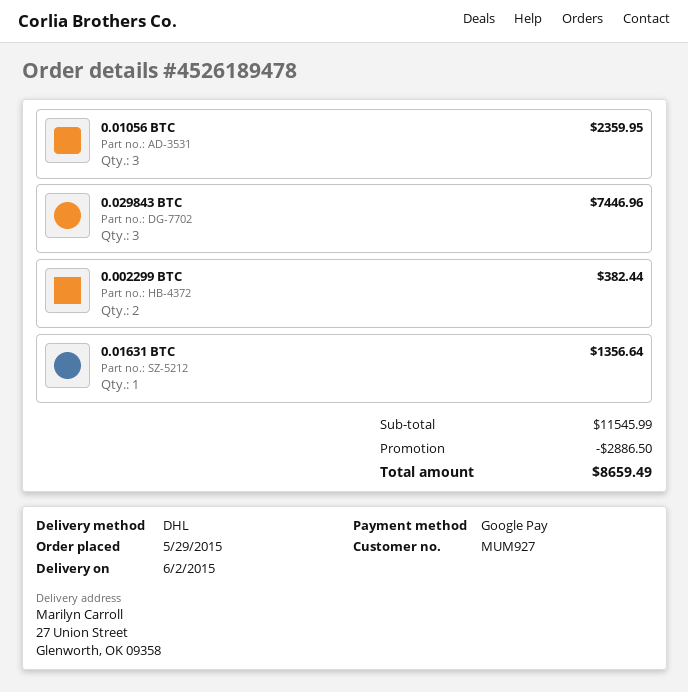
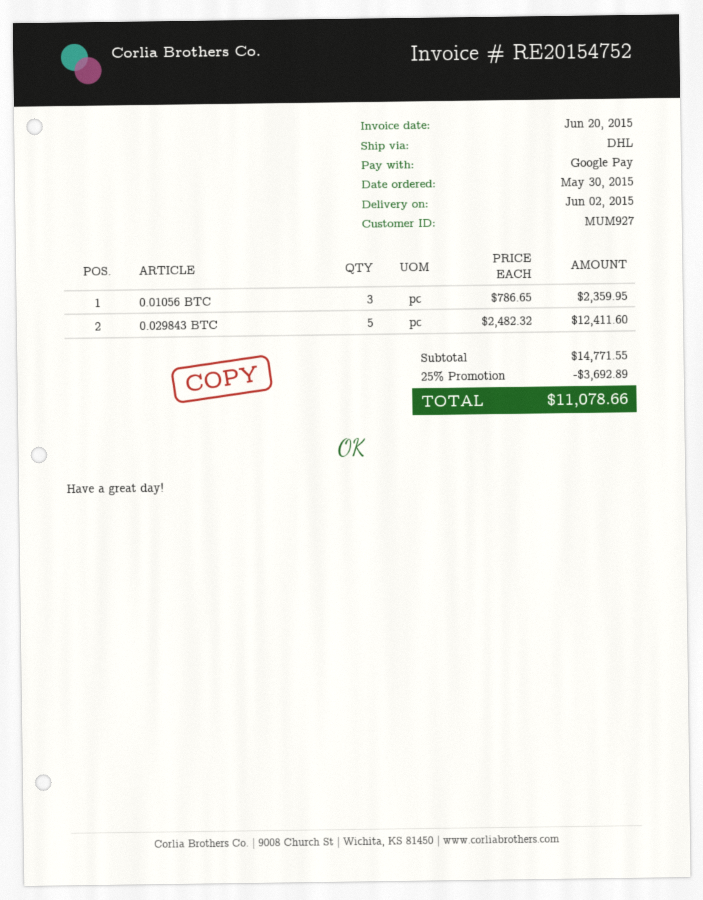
order date: 2015-05-29 -> 2015-05-30
0.029843 BTC: 3 for 7446.96 -> 5 for 12411.60
0.002299 BTC: 2 for 382.44 -> none
0.01631 BTC: 1 for 1356.64 -> none
subtotal: 11545.99 -> 14771.55
discount: 2886.50 -> 3692.89
total: 8659.49 -> 11078.66

